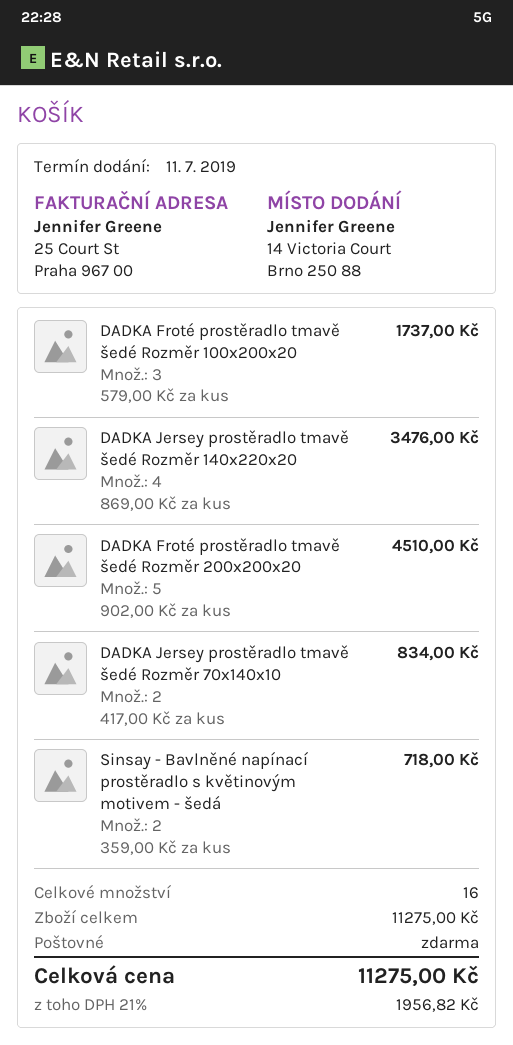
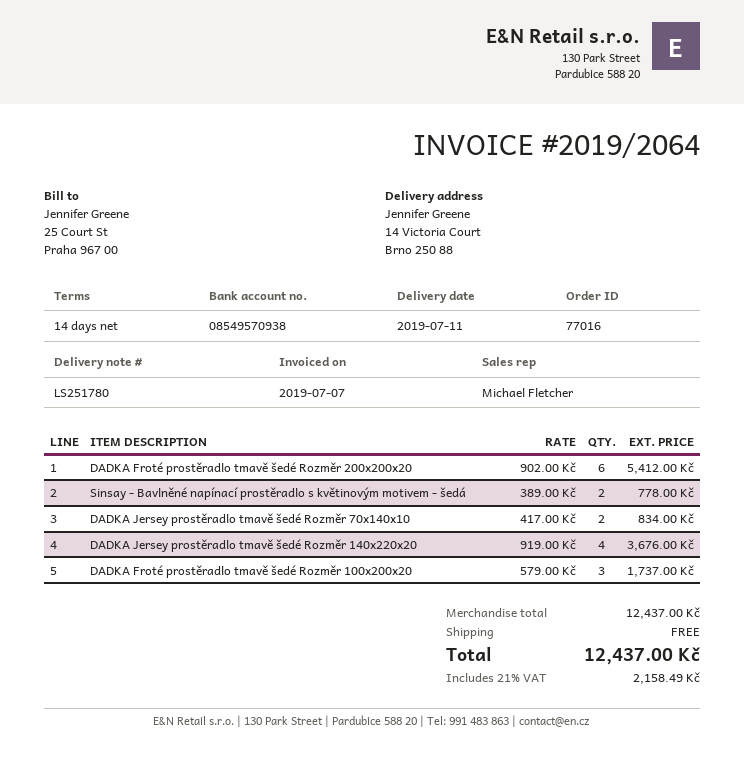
DADKA Jersey prostěradlo tmavě šedé Rozměr 140x220x20: 4 x 869.00 = 3476.00 -> 4 x 919.00 = 3676.00
DADKA Froté prostěradlo tmavě šedé Rozměr 200x200x20: 5 x 902.00 = 4510.00 -> 6 x 902.00 = 5412.00
Sinsay - Bavlněné napínací prostěradlo s květinovým motivem - šedá: 2 x 359.00 = 718.00 -> 2 x 389.00 = 778.00
subtotal: 11275.00 -> 12437.00
tax: 21% = 1956.82 -> 21% = 2158.49
total: 11275.00 -> 12437.00

